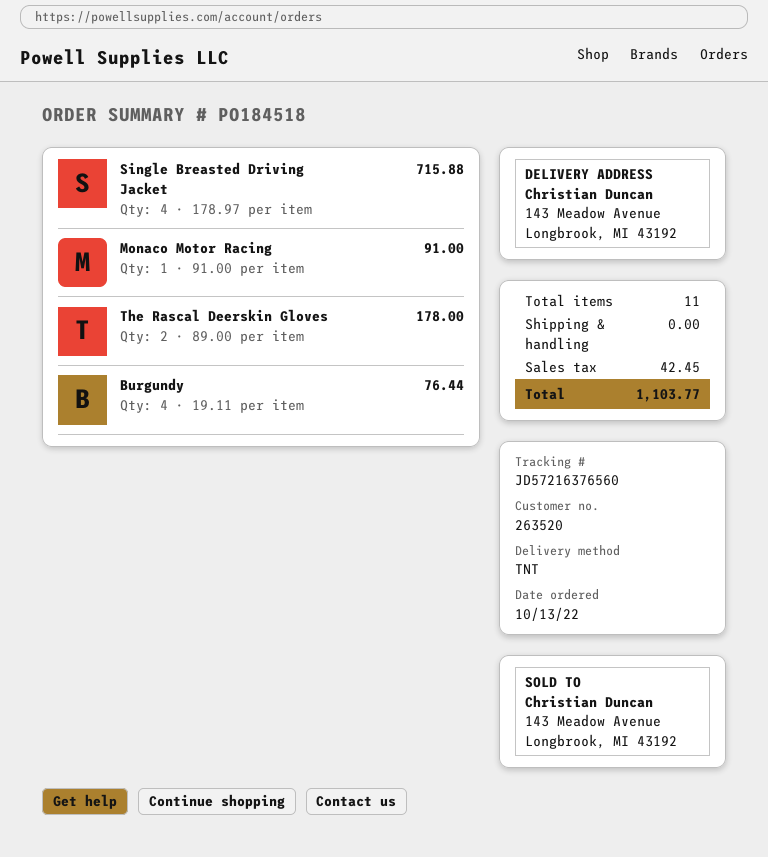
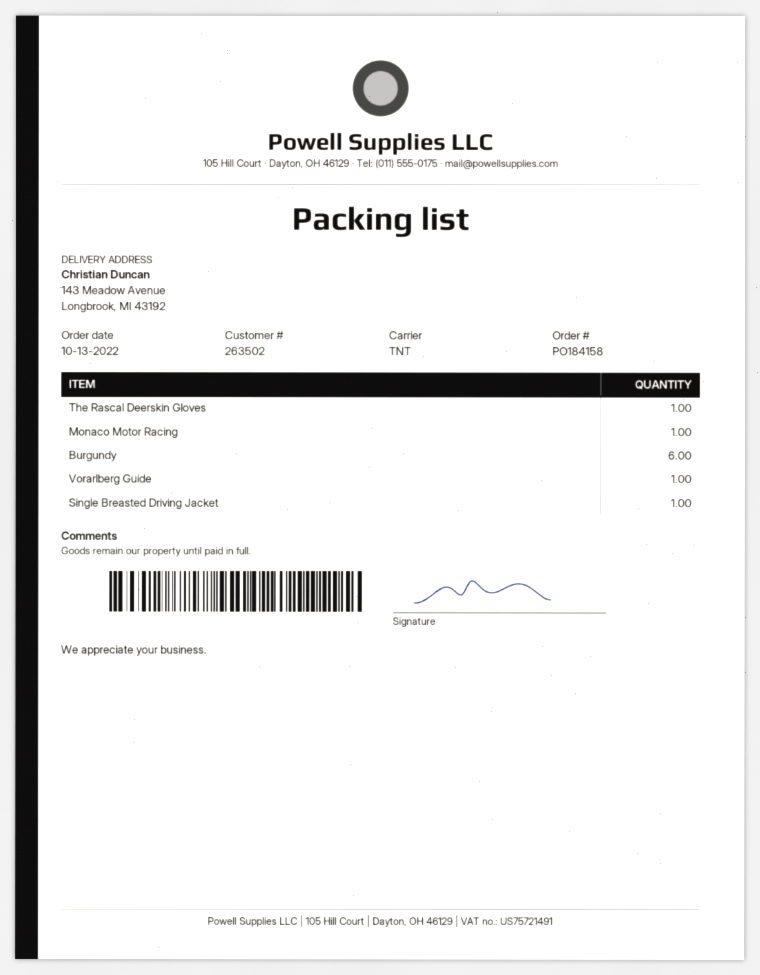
order number: PO184518 -> PO184158
customer number: 263520 -> 263502
Single Breasted Driving Jacket: 4 -> 1
The Rascal Deerskin Gloves: 2 -> 1
Burgundy: 4 -> 6
Vorarlberg Guide: none -> 1

